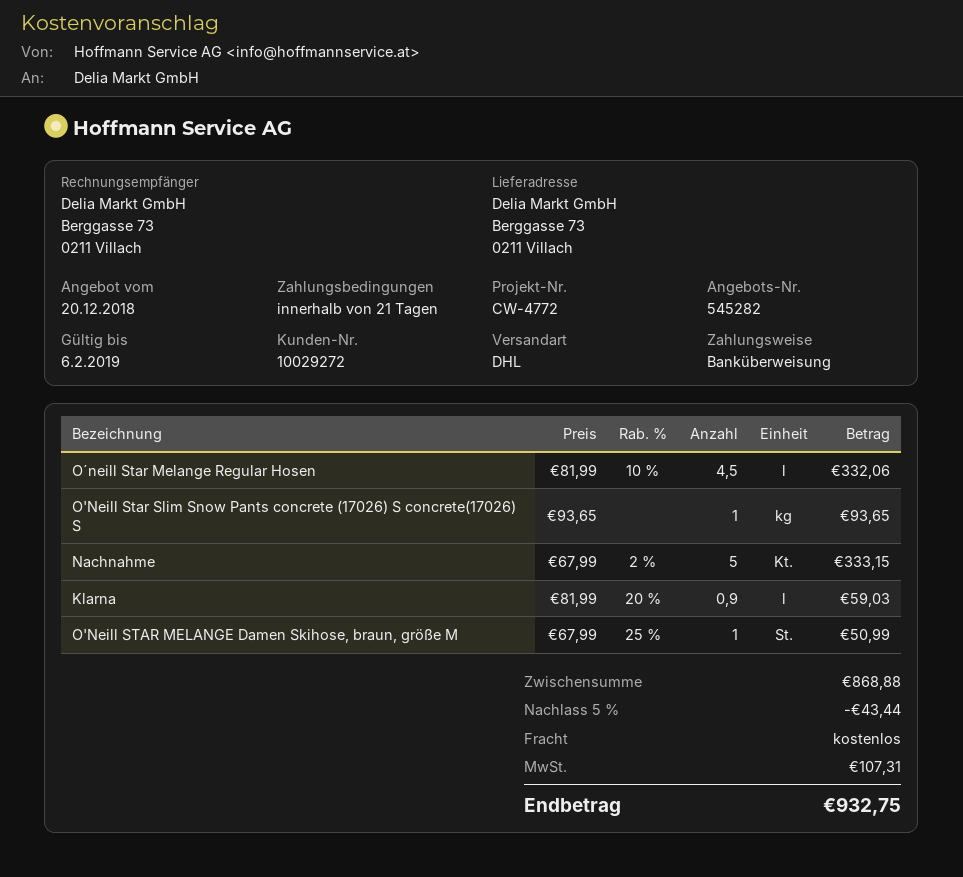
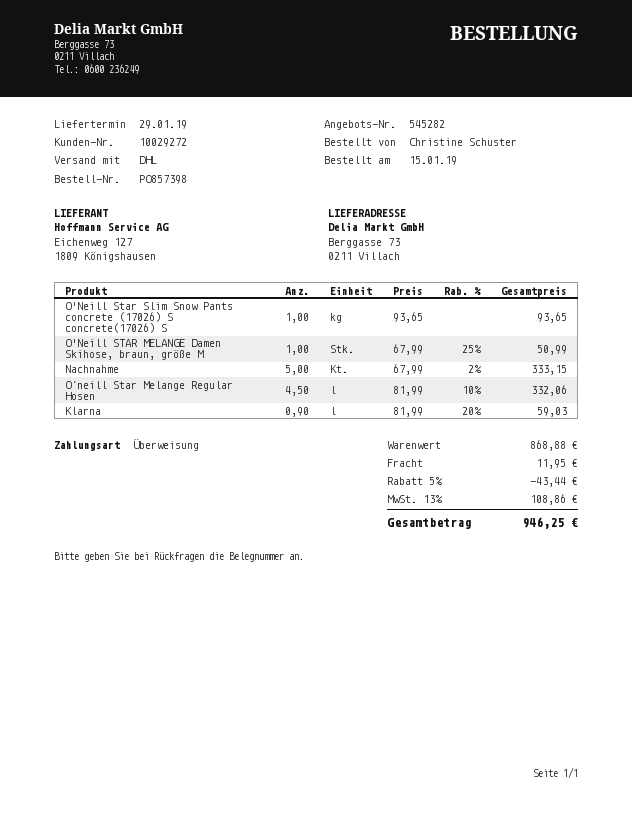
shipping: 0.00 -> 11.95
tax: 107.31 -> 108.86
total: 932.75 -> 946.25

